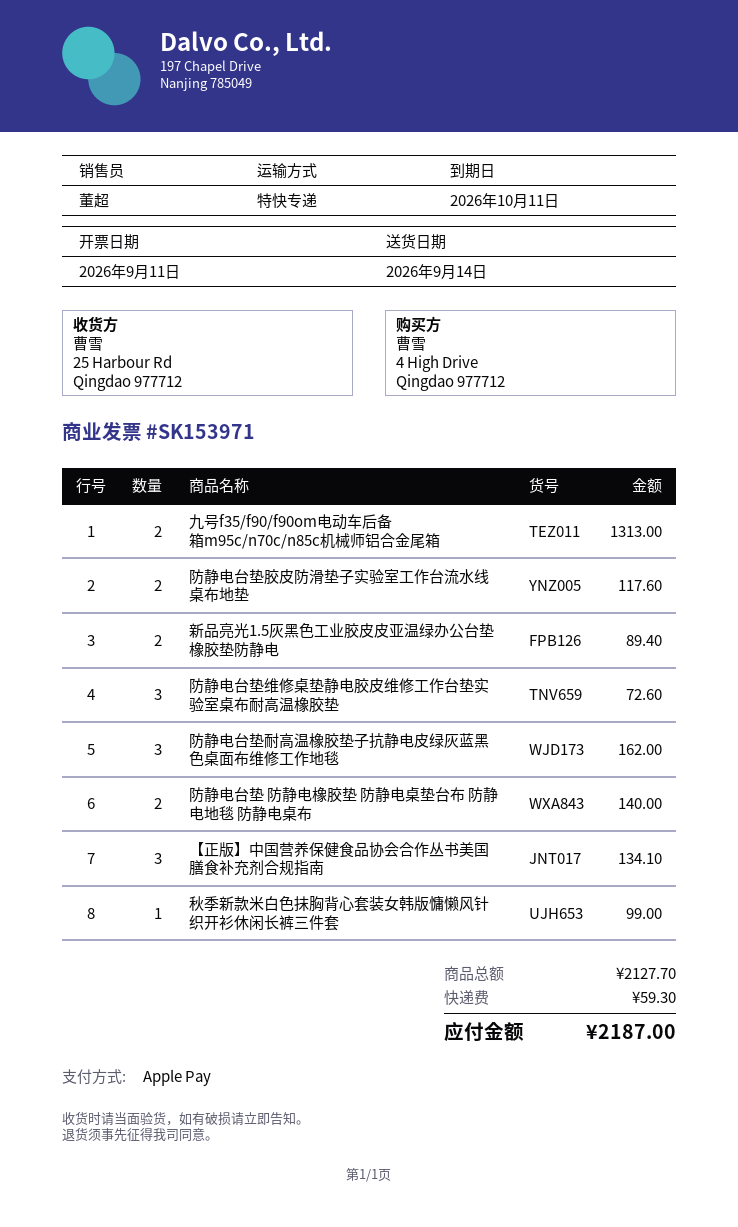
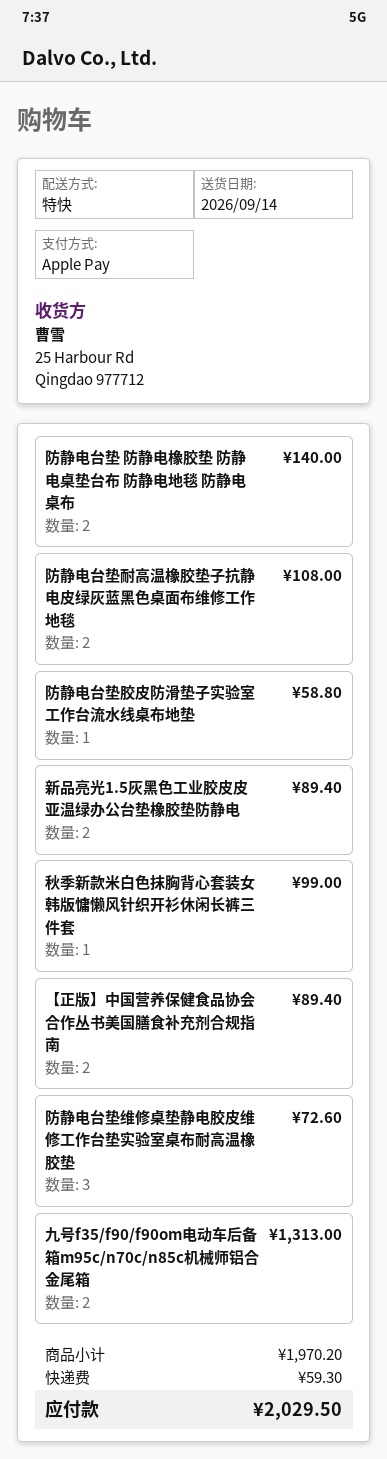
防静电台垫胶皮防滑垫子实验室工作台流水线桌布地垫: 2 for 117.60 -> 1 for 58.80
防静电台垫耐高温橡胶垫子抗静电皮绿灰蓝黑色桌面布维修工作地毯: 3 for 162.00 -> 2 for 108.00
【正版】中国营养保健食品协会合作丛书美国膳食补充剂合规指南: 3 for 134.10 -> 2 for 89.40
subtotal: 2127.70 -> 1970.20
total: 2187.00 -> 2029.50

